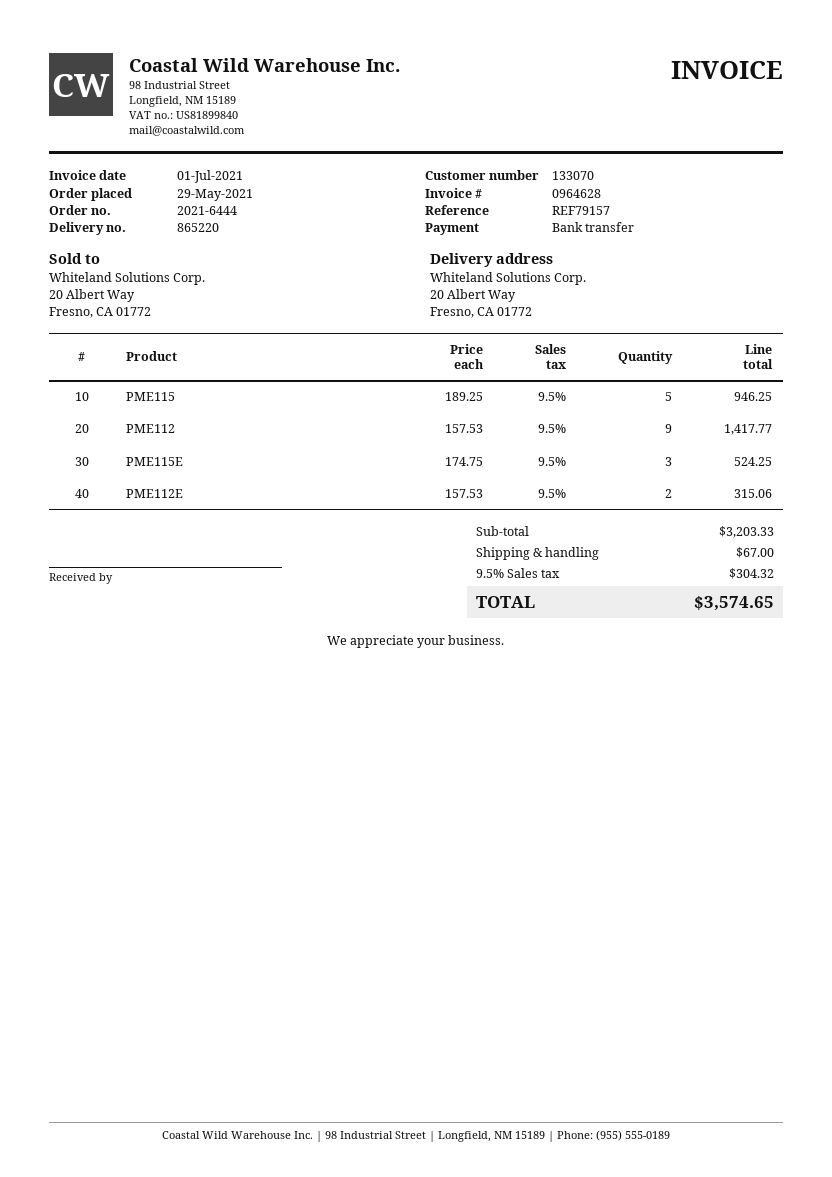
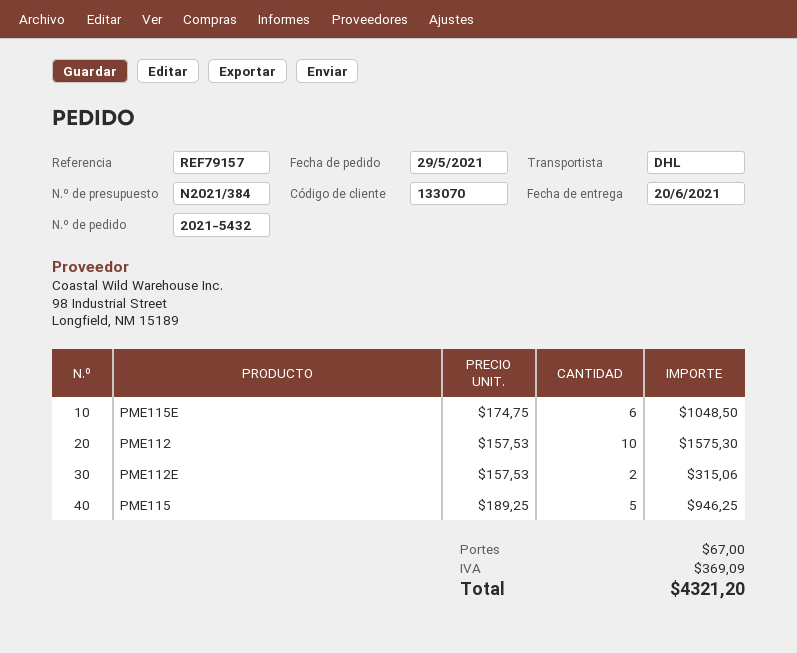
order number: 2021-6444 -> 2021-5432
PME112: 9 x 157.53 = 1417.77 -> 10 x 157.53 = 1575.30
PME115E: 3 x 174.75 = 524.25 -> 6 x 174.75 = 1048.50
tax: 304.32 -> 369.09
total: 3574.65 -> 4321.20

